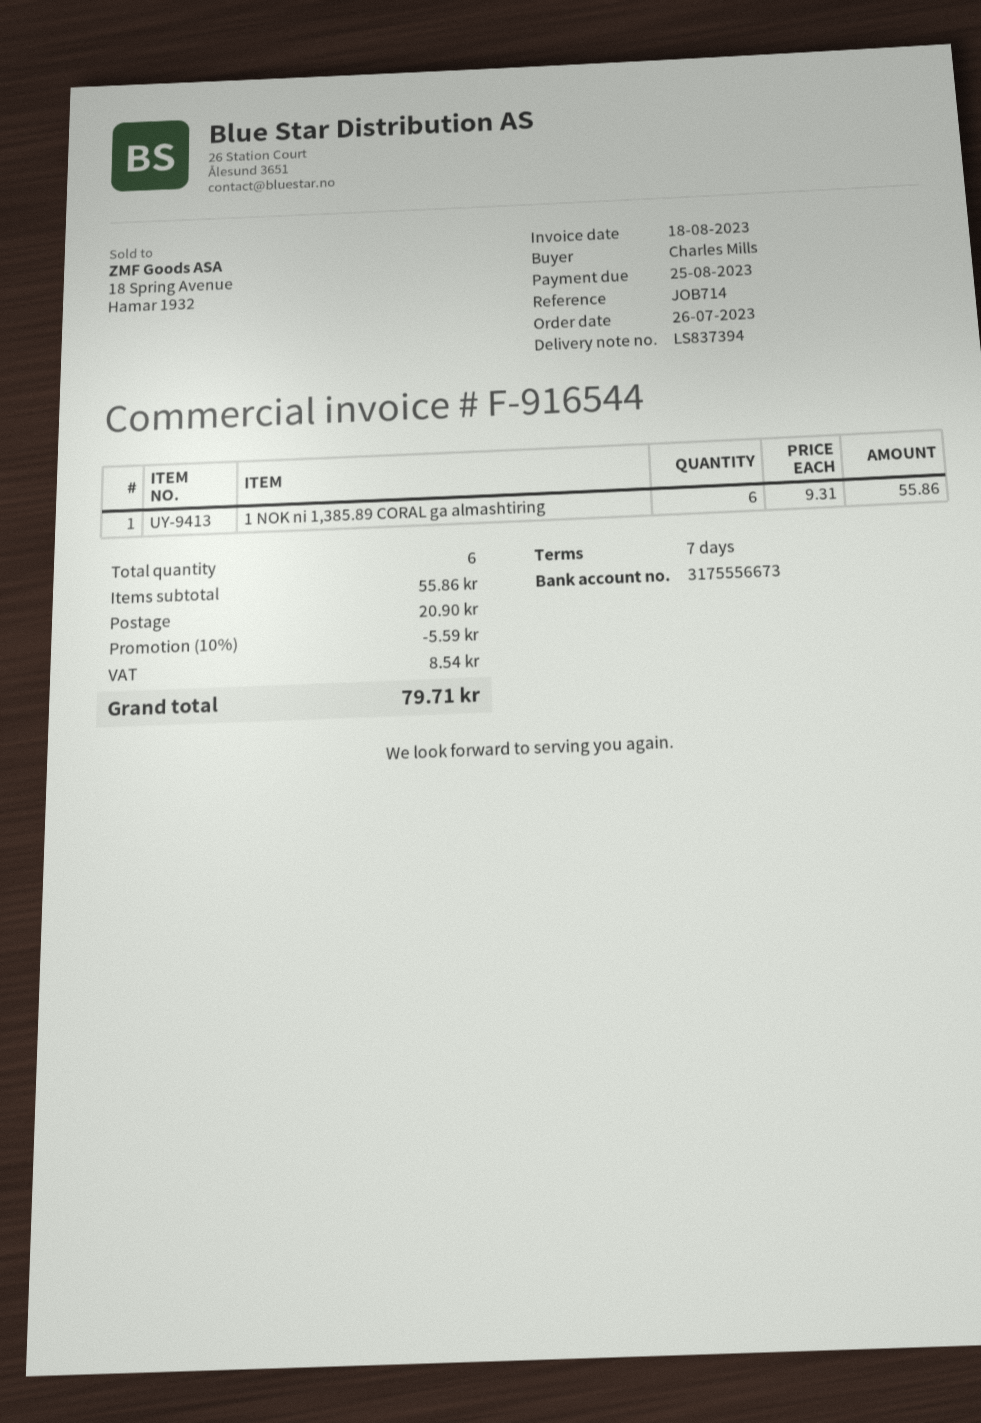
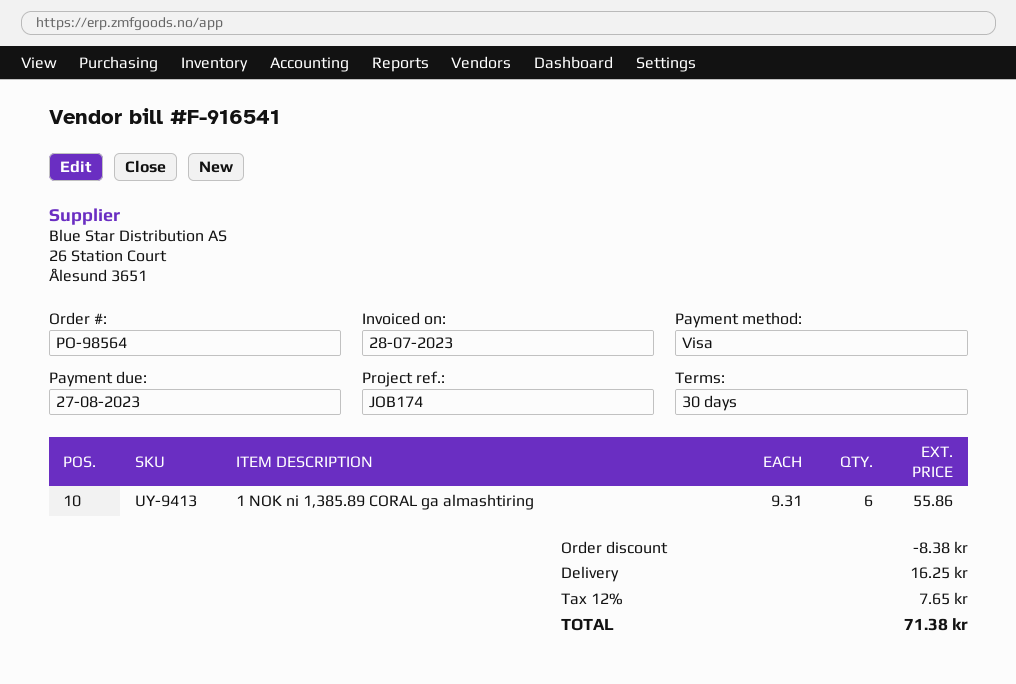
invoice number: F-916544 -> F-916541
invoice date: 2023-08-18 -> 2023-07-28
payment terms: 7 days -> 30 days
due date: 2023-08-25 -> 2023-08-27
reference: JOB714 -> JOB174
discount: 5.59 -> 8.38
shipping: 20.90 -> 16.25
tax: 8.54 -> 7.65
total: 79.71 -> 71.38

